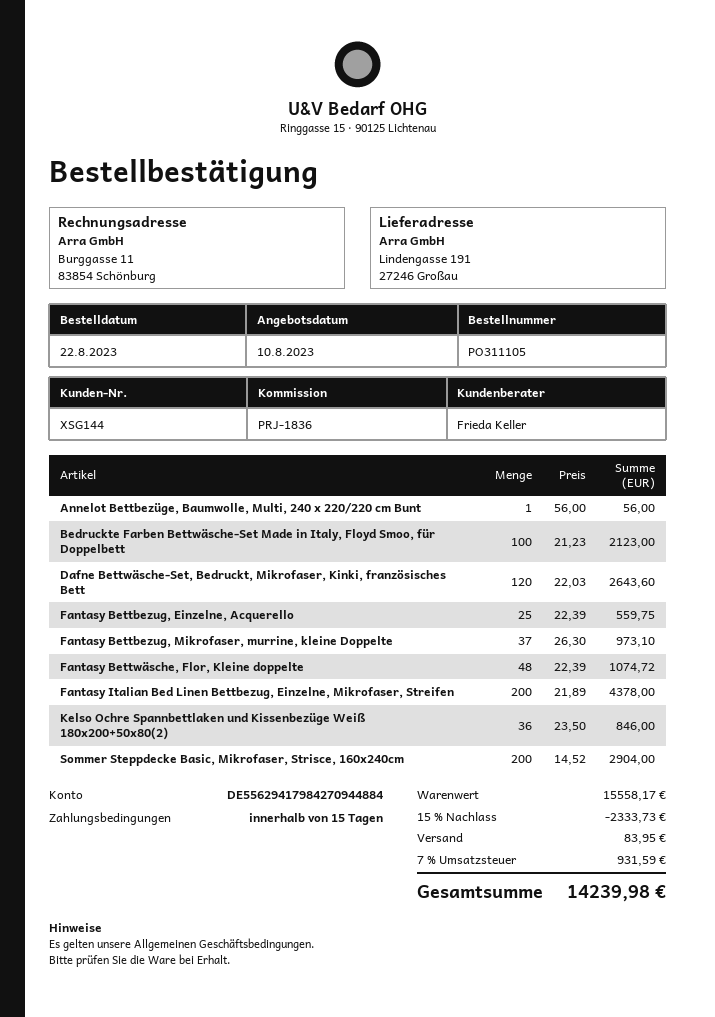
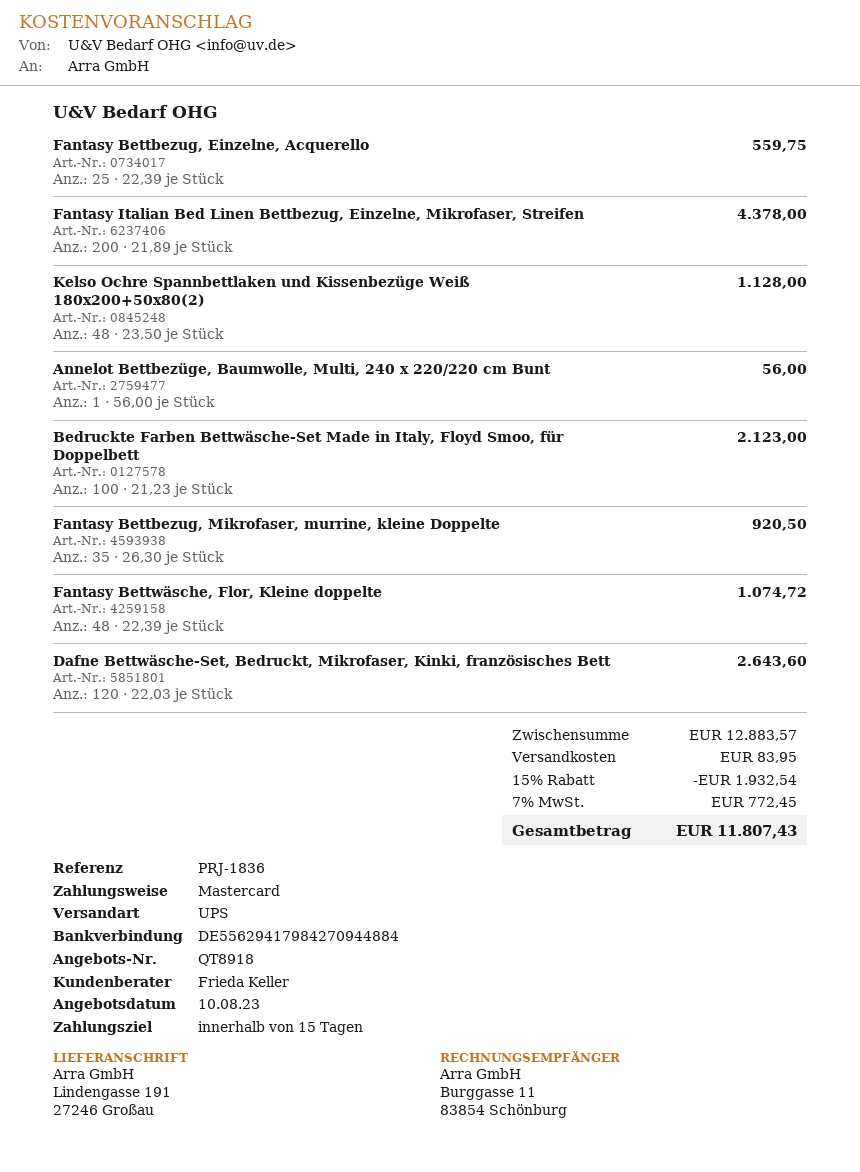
Fantasy Bettbezug, Mikrofaser, murrine, kleine Doppelte: 37 x 26.30 = 973.10 -> 35 x 26.30 = 920.50
Kelso Ochre Spannbettlaken und Kissenbezüge Weiß 180x200+50x80(2): 36 x 23.50 = 846.00 -> 48 x 23.50 = 1128.00
Sommer Steppdecke Basic, Mikrofaser, Strisce, 160x240cm: 200 x 14.52 = 2904.00 -> none
subtotal: 15558.17 -> 12883.57
discount: 15% = 2333.73 -> 15% = 1932.54
tax: 7% = 931.59 -> 7% = 772.45
total: 14239.98 -> 11807.43

